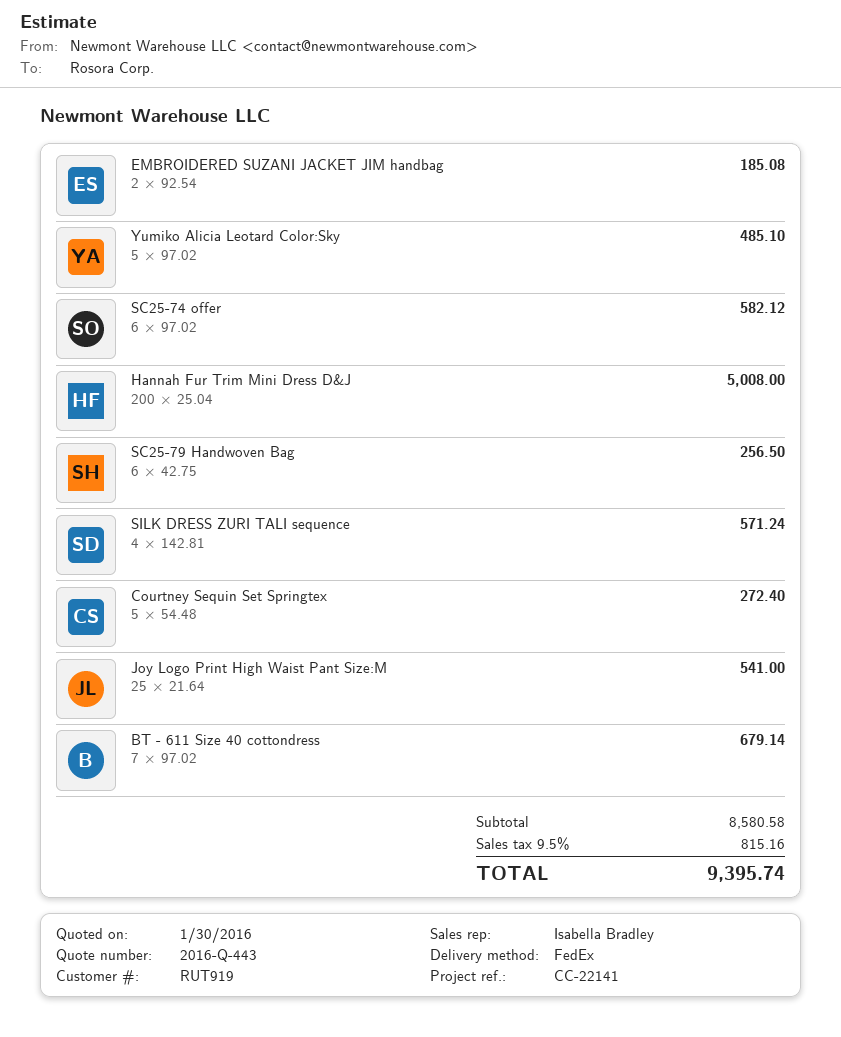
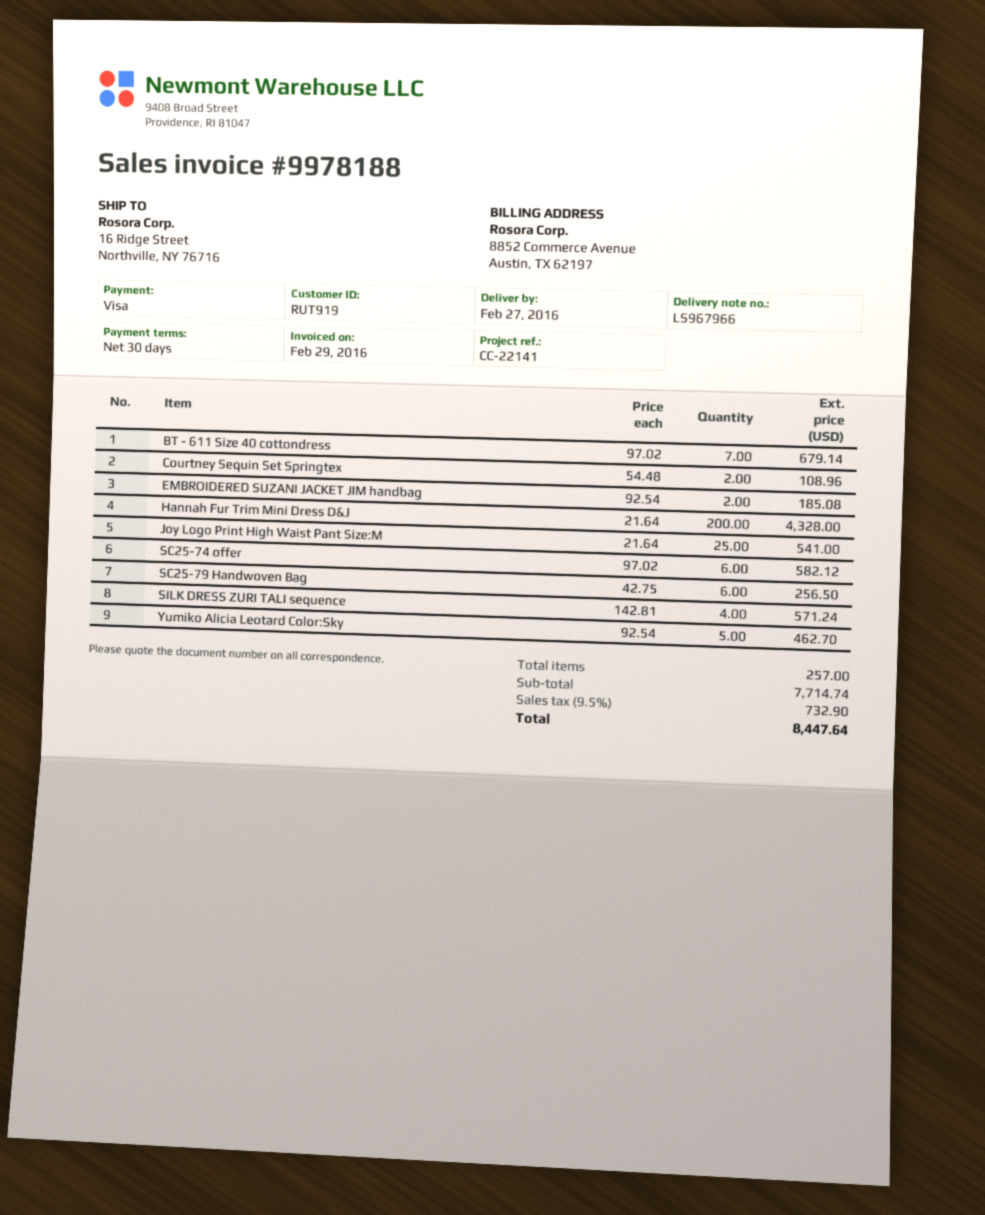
Yumiko Alicia Leotard Color:Sky: 5 x 97.02 = 485.10 -> 5 x 92.54 = 462.70
Hannah Fur Trim Mini Dress D&J: 200 x 25.04 = 5008.00 -> 200 x 21.64 = 4328.00
Courtney Sequin Set Springtex: 5 x 54.48 = 272.40 -> 2 x 54.48 = 108.96
subtotal: 8580.58 -> 7714.74
tax: 9.5% = 815.16 -> 9.5% = 732.90
total: 9395.74 -> 8447.64

